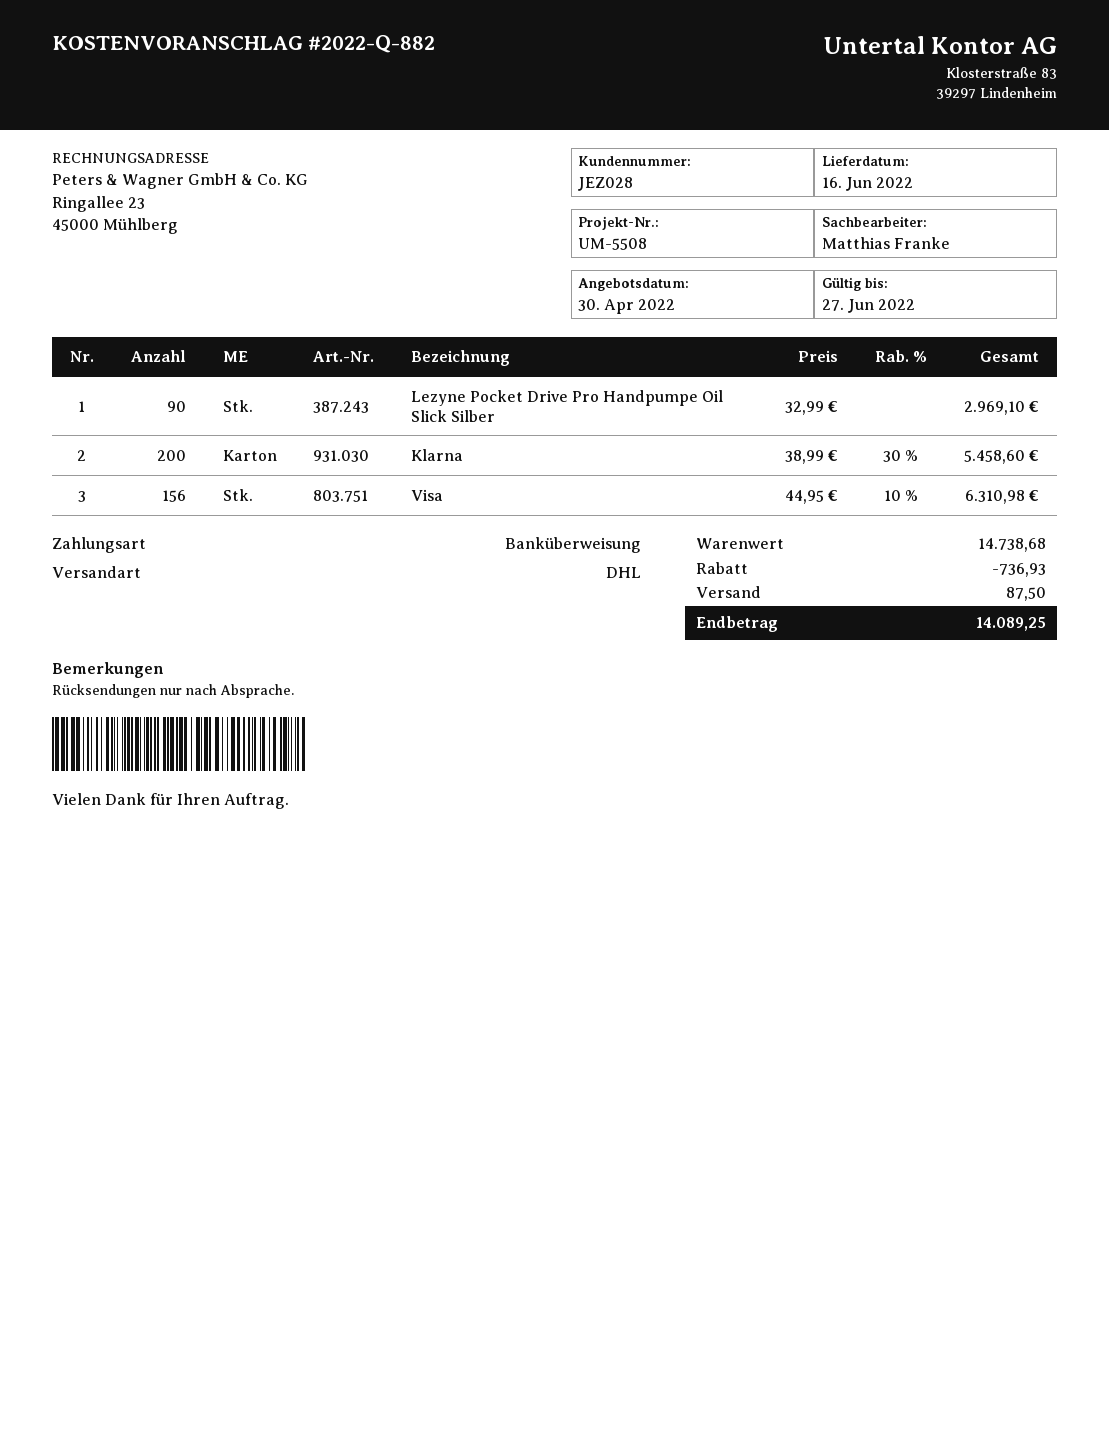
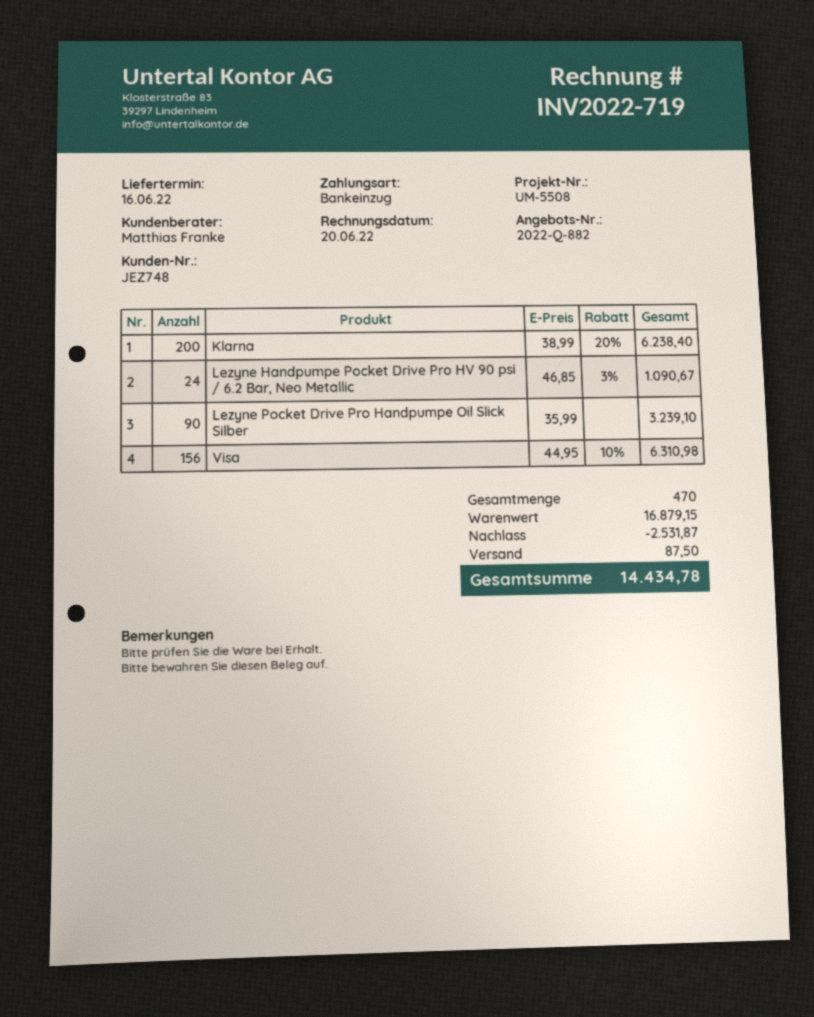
customer number: JEZ028 -> JEZ748
payment method: bank transfer -> direct debit
Lezyne Pocket Drive Pro Handpumpe Oil Slick Silber: 90 x 32.99 = 2969.10 -> 90 x 35.99 = 3239.10
Klarna: 200 x 38.99 - 30% = 5458.60 -> 200 x 38.99 - 20% = 6238.40
Lezyne Handpumpe Pocket Drive Pro HV 90 psi / 6.2 Bar, Neo Metallic: none -> 24 x 46.85 - 3% = 1090.67
subtotal: 14738.68 -> 16879.15
discount: 736.93 -> 2531.87
total: 14089.25 -> 14434.78

